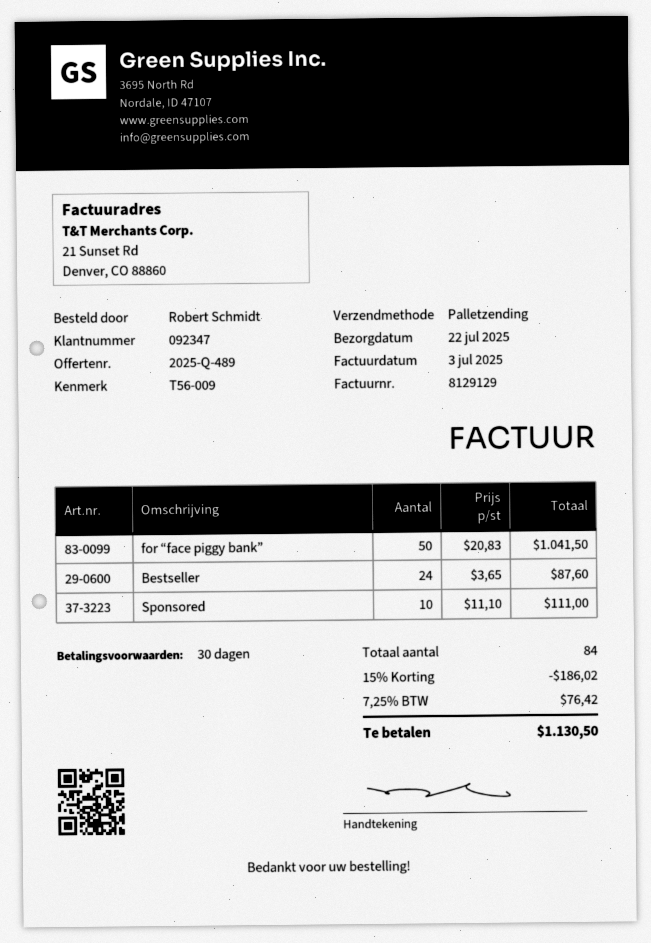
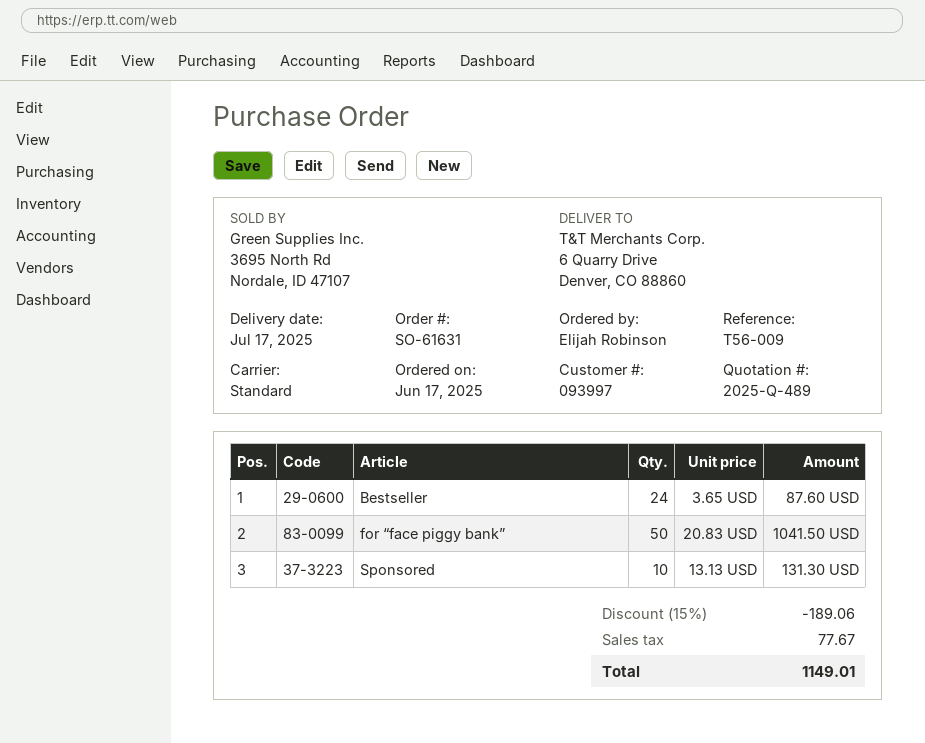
delivery date: 2025-07-22 -> 2025-07-17
customer number: 092347 -> 093997
ordered by: Robert Schmidt -> Elijah Robinson
shipping method: pallet freight -> standard
Sponsored: 10 x 11.10 = 111.00 -> 10 x 13.13 = 131.30
discount: 15% = 186.02 -> 15% = 189.06
tax: 76.42 -> 77.67
total: 1130.50 -> 1149.01

